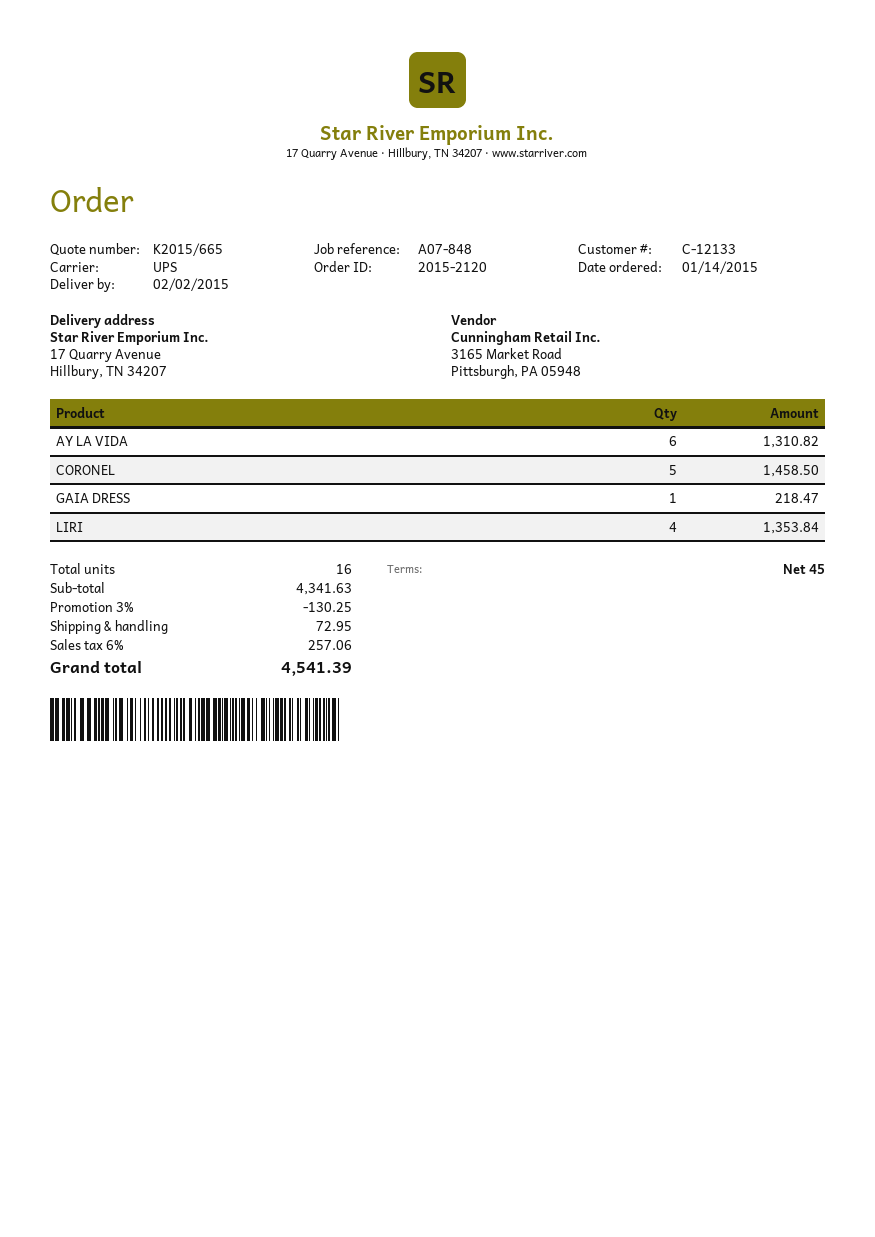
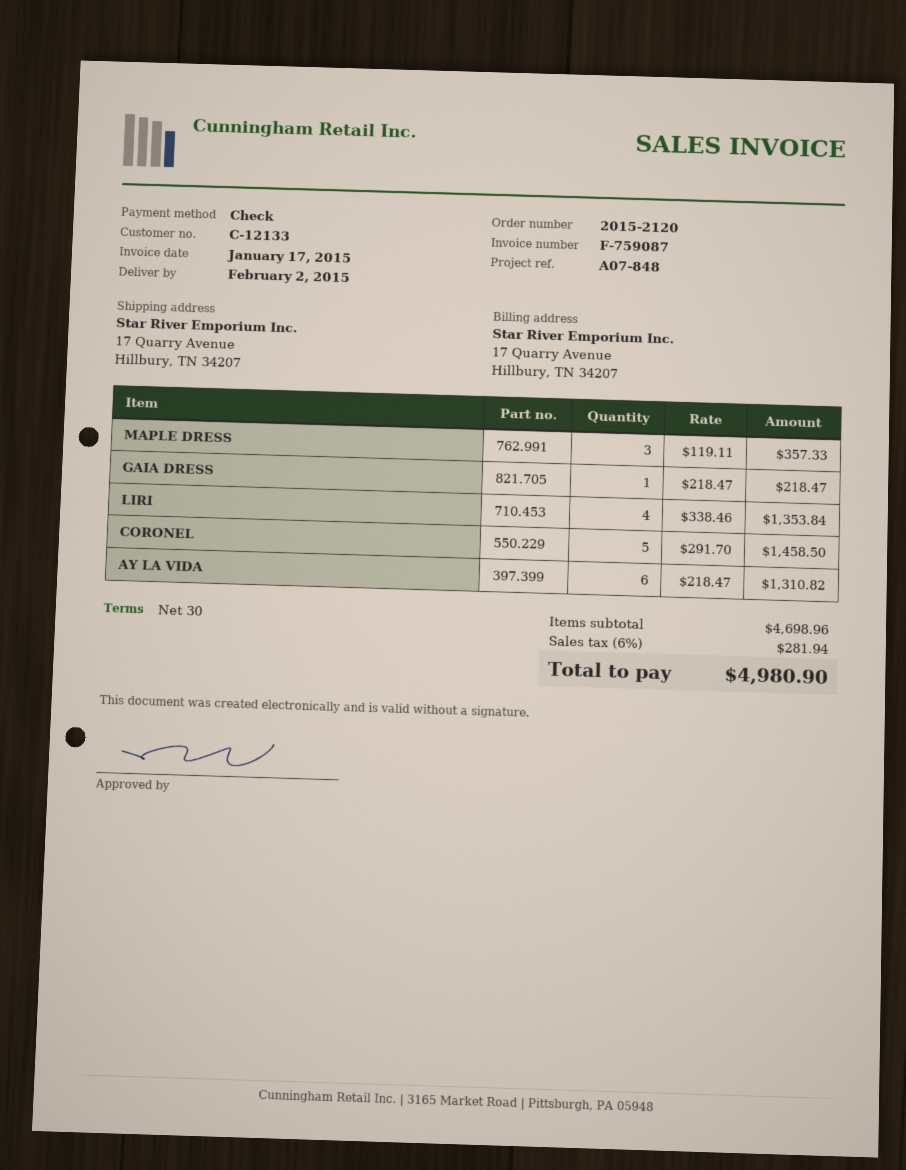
payment terms: 45 days -> 30 days
MAPLE DRESS: none -> 3 for 357.33
subtotal: 4341.63 -> 4698.96
discount: 3% = 130.25 -> none
shipping: 72.95 -> none
tax: 6% = 257.06 -> 6% = 281.94
total: 4541.39 -> 4980.90

